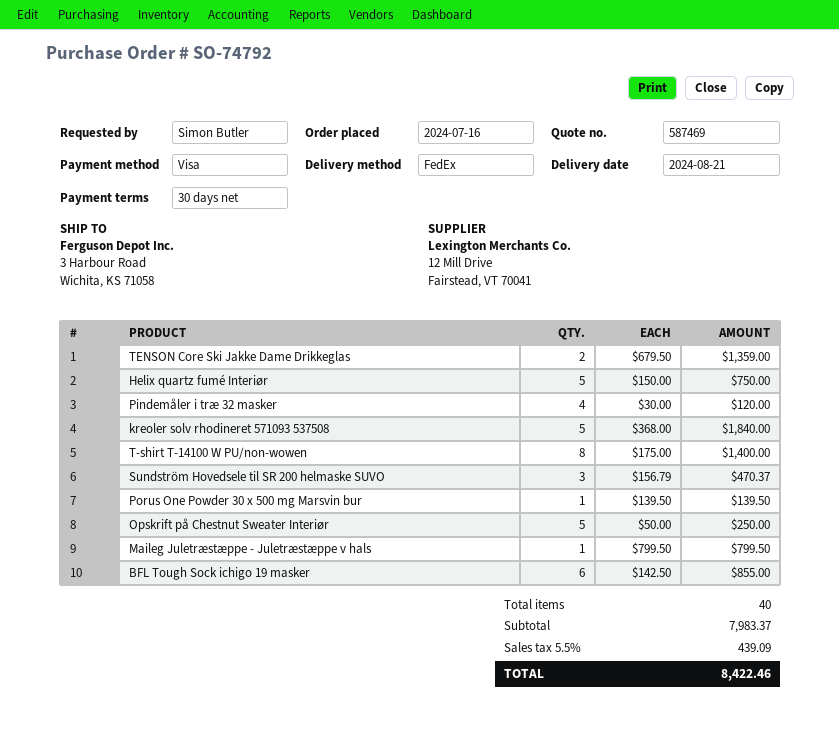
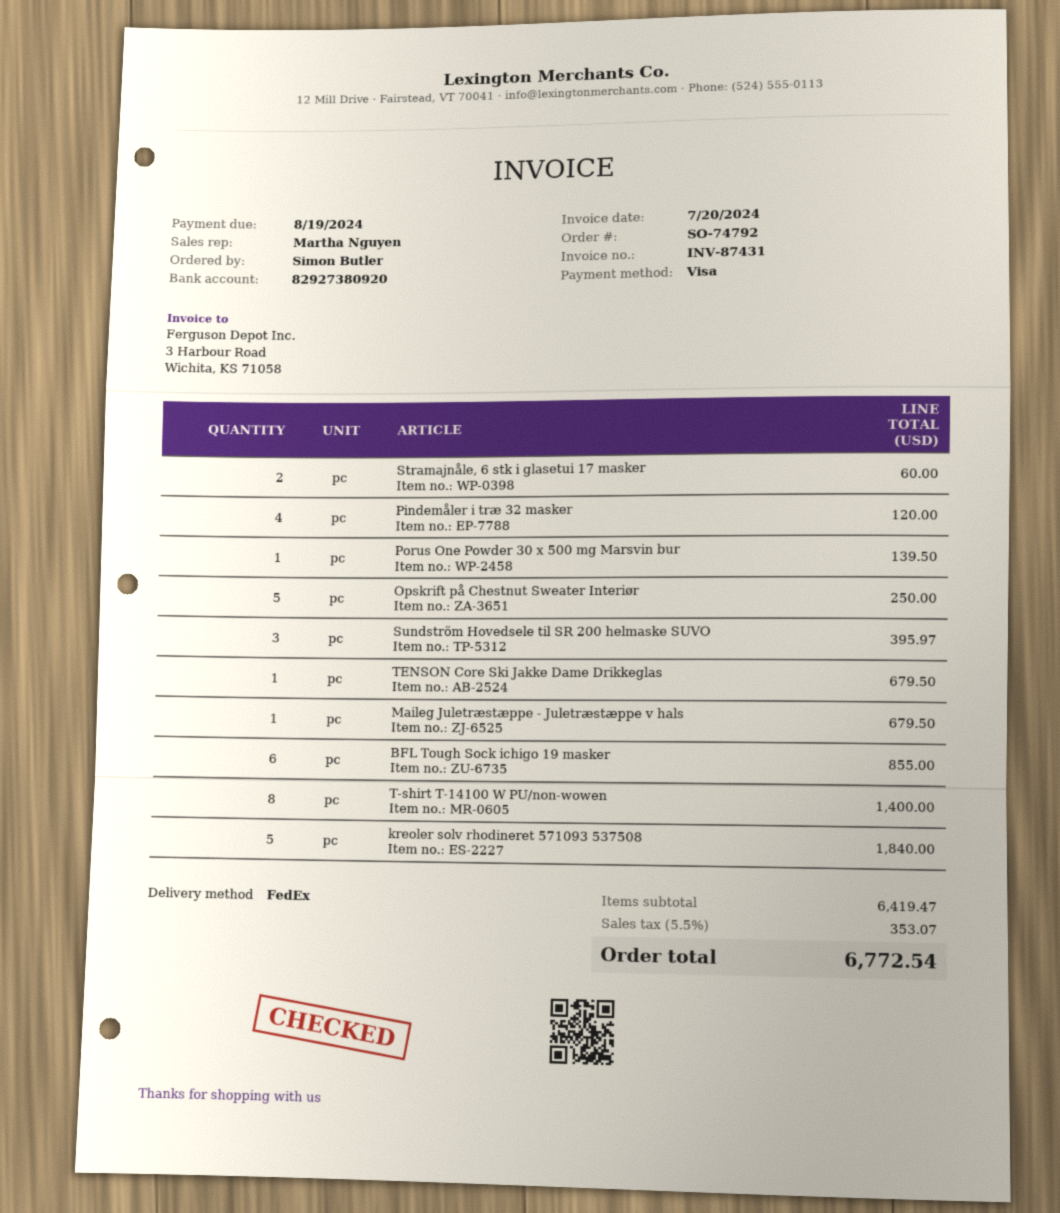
TENSON Core Ski Jakke Dame Drikkeglas: 2 for 1359.00 -> 1 for 679.50
Helix quartz fumé Interiør: 5 for 750.00 -> none
Sundström Hovedsele til SR 200 helmaske SUVO: 3 for 470.37 -> 3 for 395.97
Maileg Juletræstæppe - Juletræstæppe v hals: 1 for 799.50 -> 1 for 679.50
Stramajnåle, 6 stk i glasetui 17 masker: none -> 2 for 60.00
subtotal: 7983.37 -> 6419.47
tax: 5.5% = 439.09 -> 5.5% = 353.07
total: 8422.46 -> 6772.54

